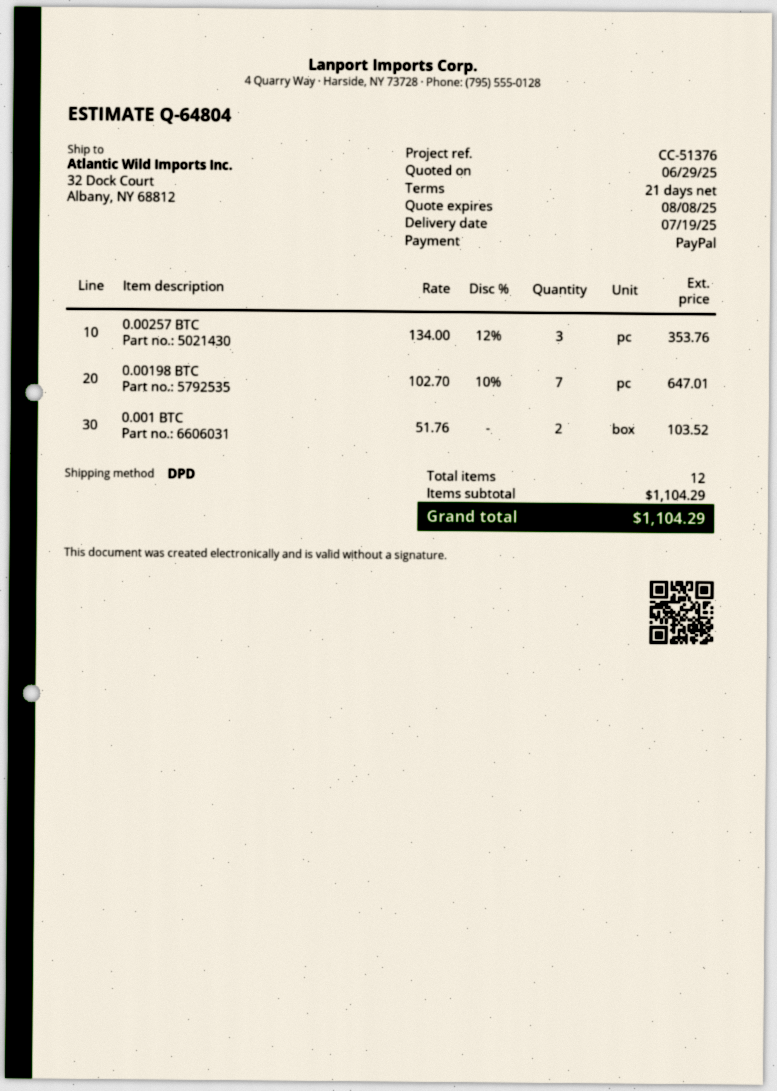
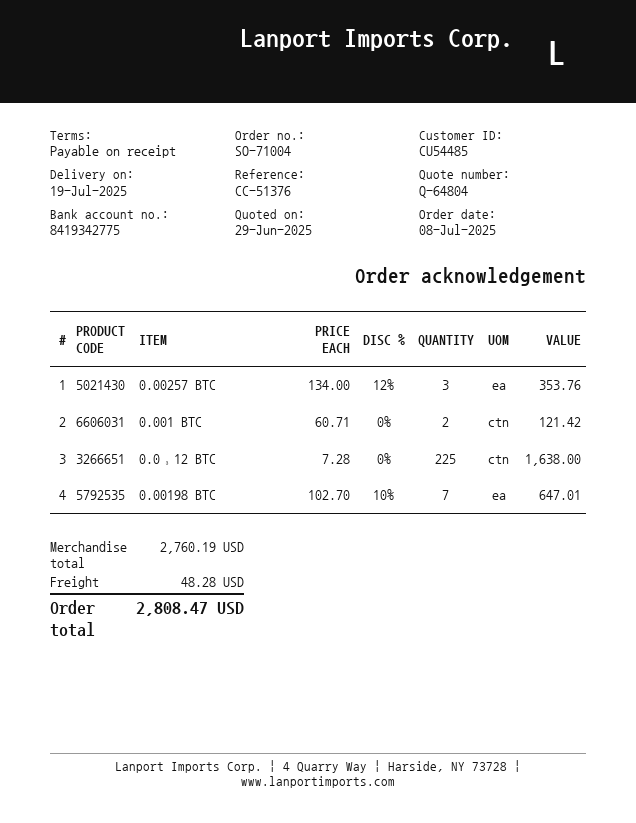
payment terms: 21 days -> on receipt
0.001 BTC: 2 x 51.76 = 103.52 -> 2 x 60.71 = 121.42
0.0₃12 BTC: none -> 225 x 7.28 = 1638.00
subtotal: 1104.29 -> 2760.19
shipping: none -> 48.28
total: 1104.29 -> 2808.47

